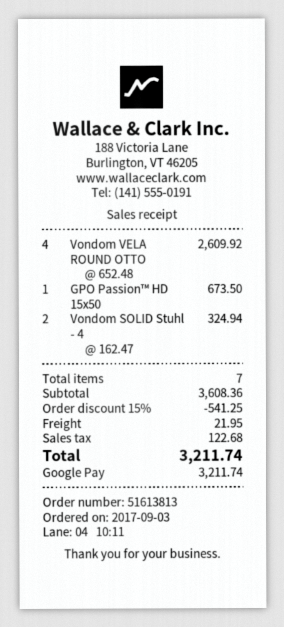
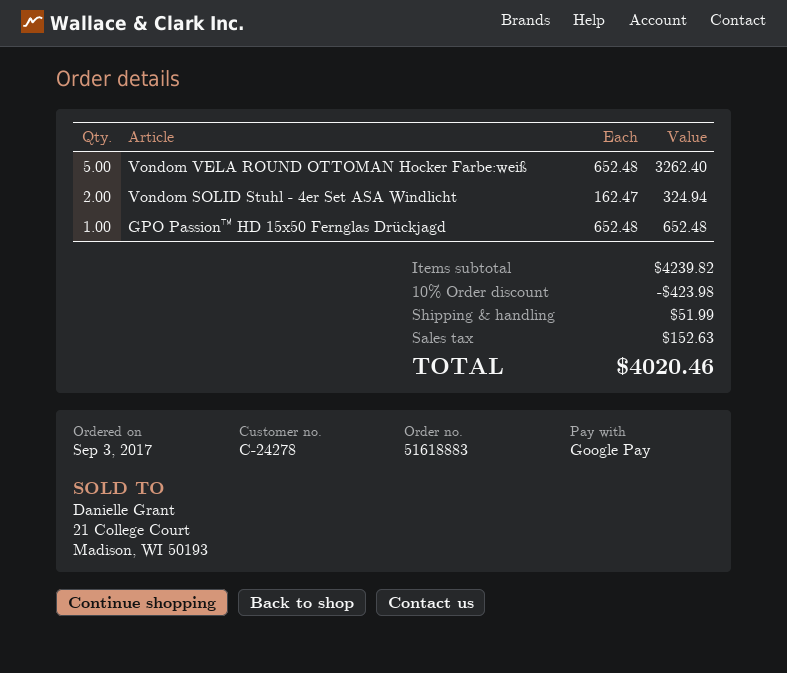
order number: 51613813 -> 51618883
Vondom VELA ROUND OTTO: 4 x 652.48 = 2609.92 -> 5 x 652.48 = 3262.40
GPO Passion™ HD 15x50: 1 x 673.50 = 673.50 -> 1 x 652.48 = 652.48
subtotal: 3608.36 -> 4239.82
discount: 15% = 541.25 -> 10% = 423.98
shipping: 21.95 -> 51.99
tax: 122.68 -> 152.63
total: 3211.74 -> 4020.46

